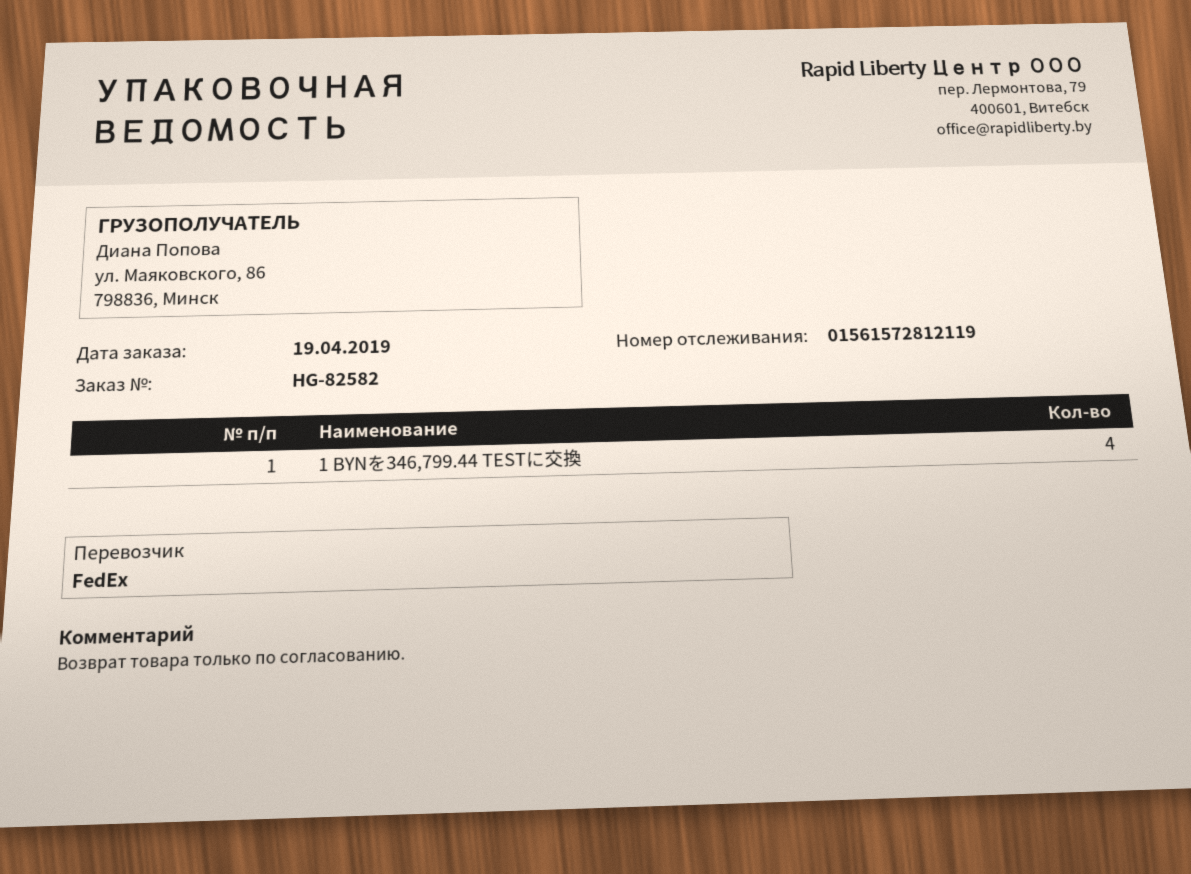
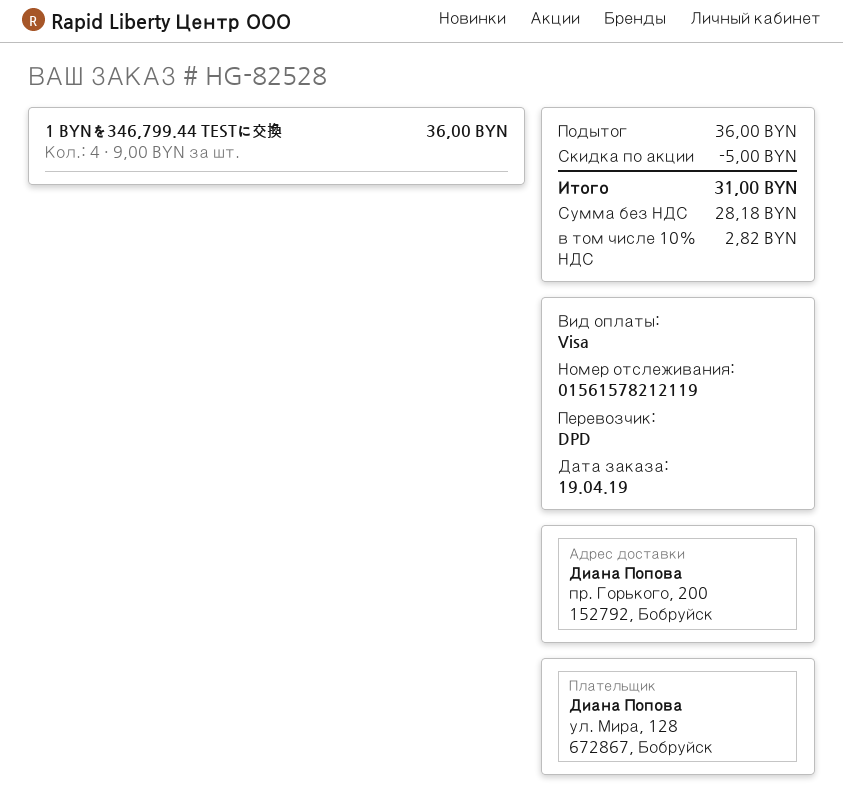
order number: HG-82582 -> HG-82528
shipping method: FedEx -> DPD
tracking number: 01561572812119 -> 01561578212119
ship to: ул. Маяковского, 86, 798836, Минск -> пр. Горького, 200, 152792, Бобруйск

